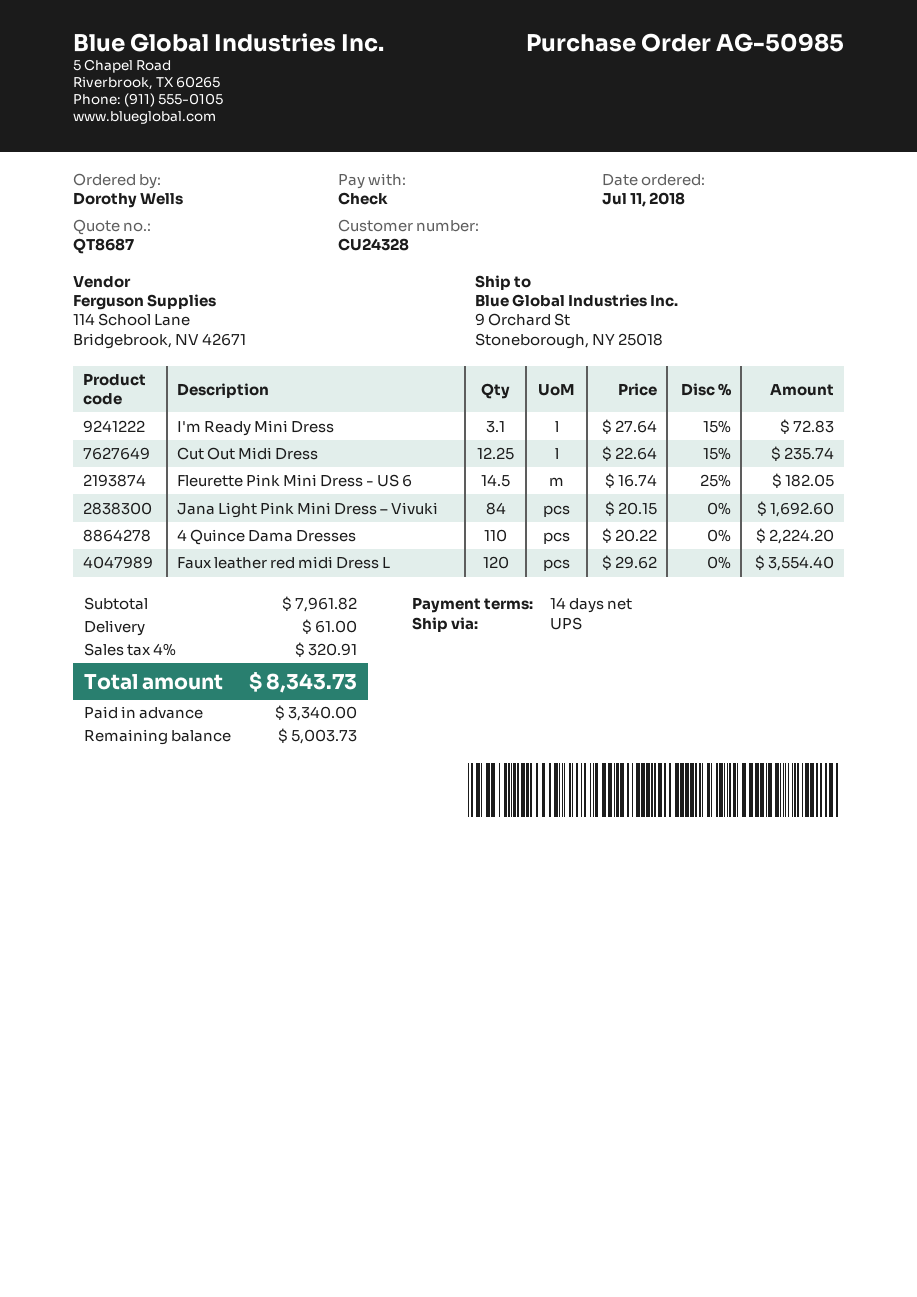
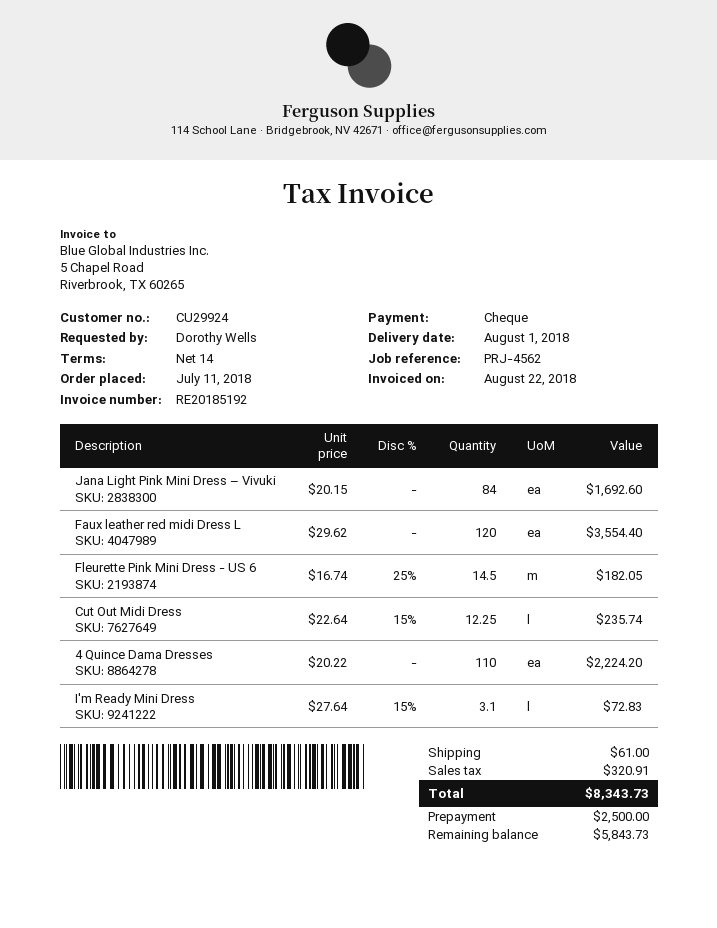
customer number: CU24328 -> CU29924
deposit: 3340.00 -> 2500.00
balance: 5003.73 -> 5843.73

